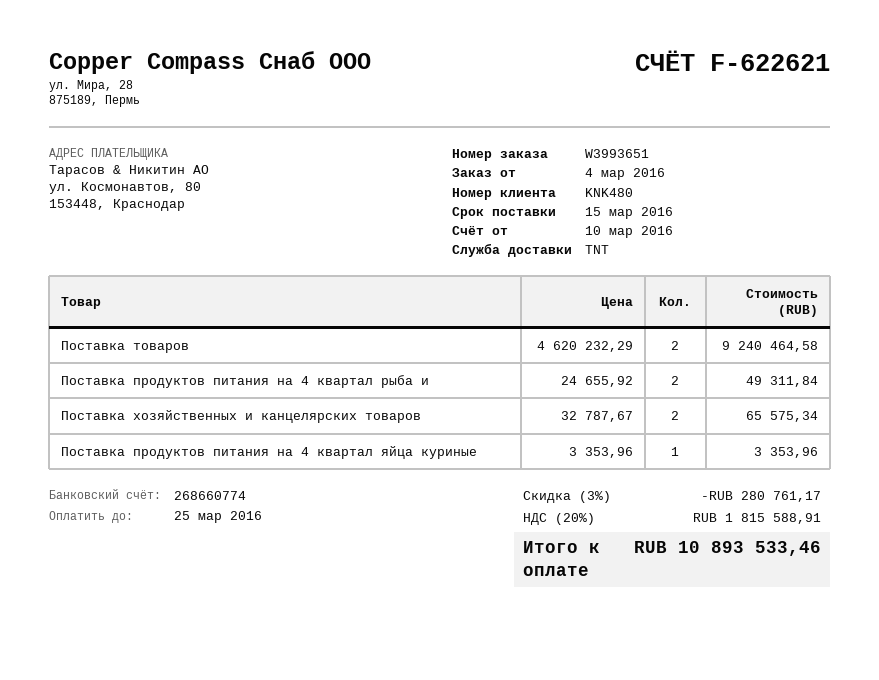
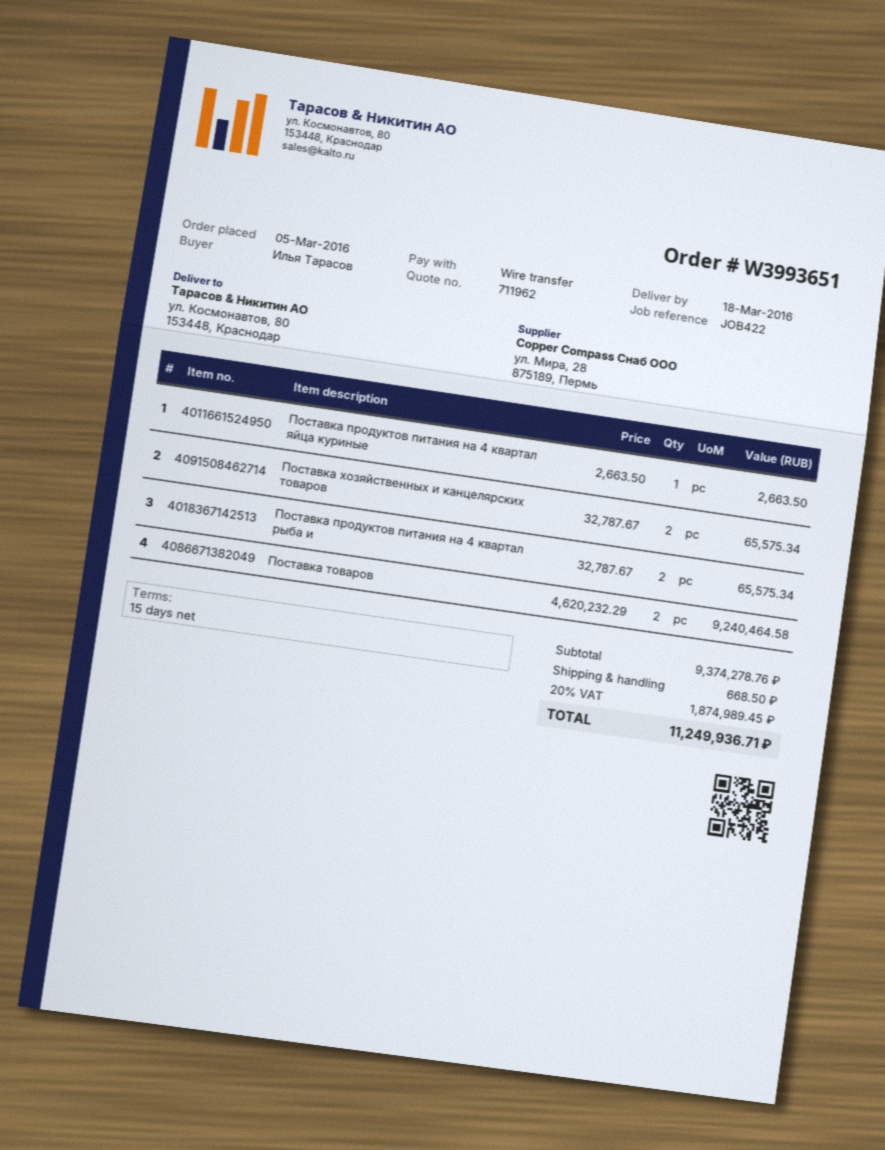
order date: 2016-03-04 -> 2016-03-05
delivery date: 2016-03-15 -> 2016-03-18
Поставка продуктов питания на 4 квартал рыба и: 2 x 24655.92 = 49311.84 -> 2 x 32787.67 = 65575.34
Поставка продуктов питания на 4 квартал яйца куриные: 1 x 3353.96 = 3353.96 -> 1 x 2663.50 = 2663.50
discount: 3% = 280761.17 -> none
shipping: none -> 668.50
tax: 20% = 1815588.91 -> 20% = 1874989.45
total: 10893533.46 -> 11249936.71

